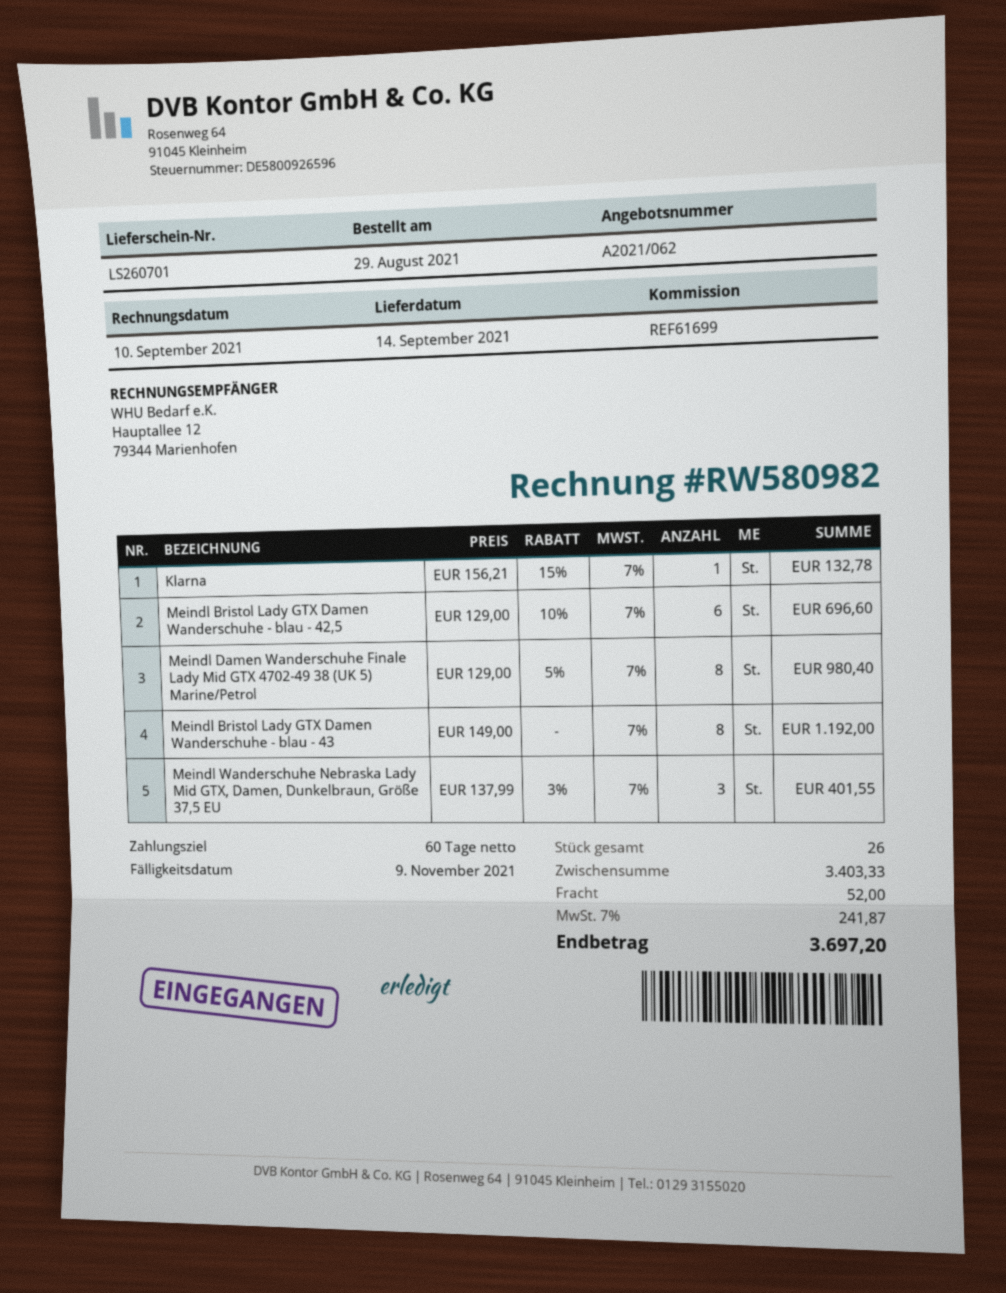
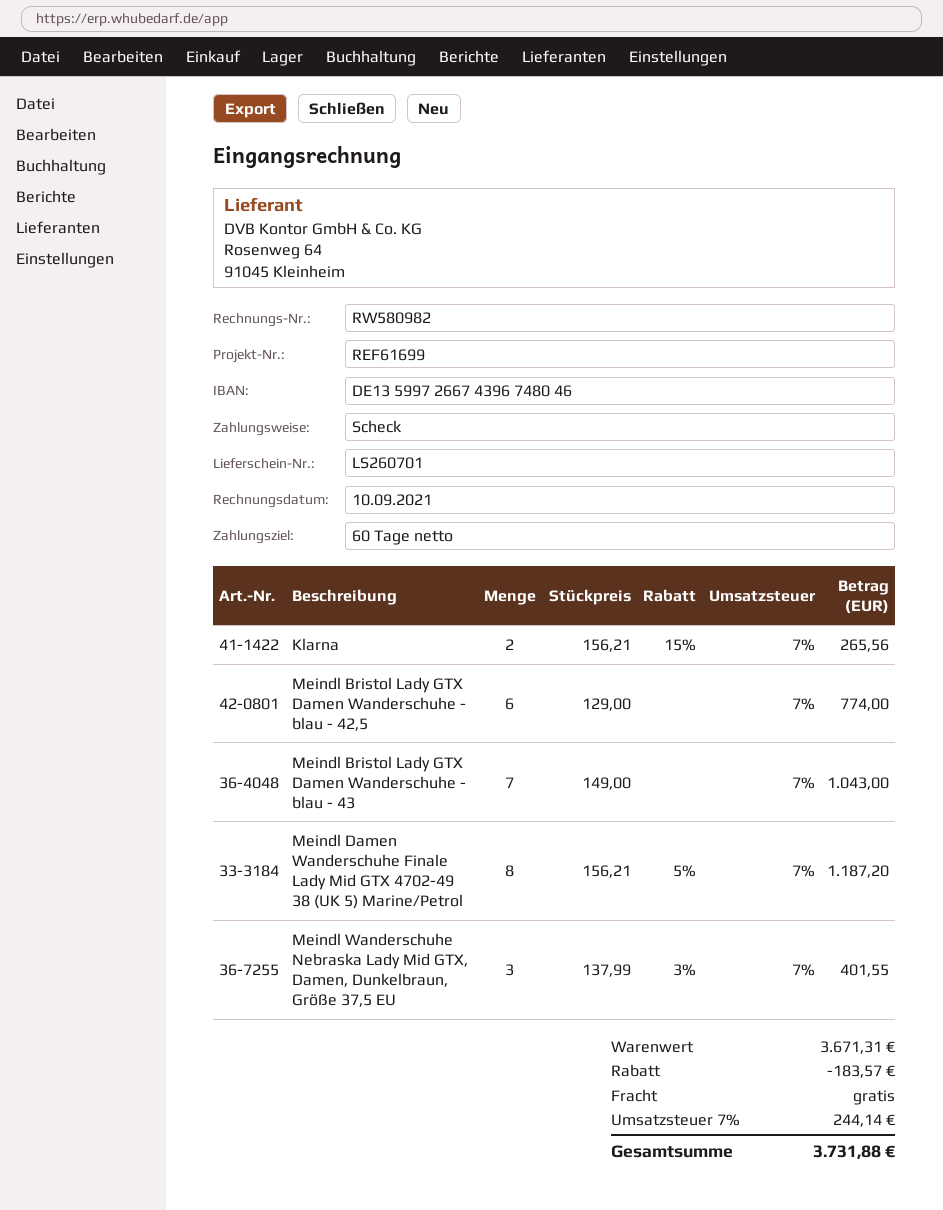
Klarna: 1 x 156.21 - 15% = 132.78 -> 2 x 156.21 - 15% = 265.56
Meindl Bristol Lady GTX Damen Wanderschuhe - blau - 42,5: 6 x 129.00 - 10% = 696.60 -> 6 x 129.00 = 774.00
Meindl Damen Wanderschuhe Finale Lady Mid GTX 4702-49 38 (UK 5) Marine/Petrol: 8 x 129.00 - 5% = 980.40 -> 8 x 156.21 - 5% = 1187.20
Meindl Bristol Lady GTX Damen Wanderschuhe - blau - 43: 8 x 149.00 = 1192.00 -> 7 x 149.00 = 1043.00
subtotal: 3403.33 -> 3671.31
discount: none -> 183.57
shipping: 52.00 -> 0.00
tax: 7% = 241.87 -> 7% = 244.14
total: 3697.20 -> 3731.88

